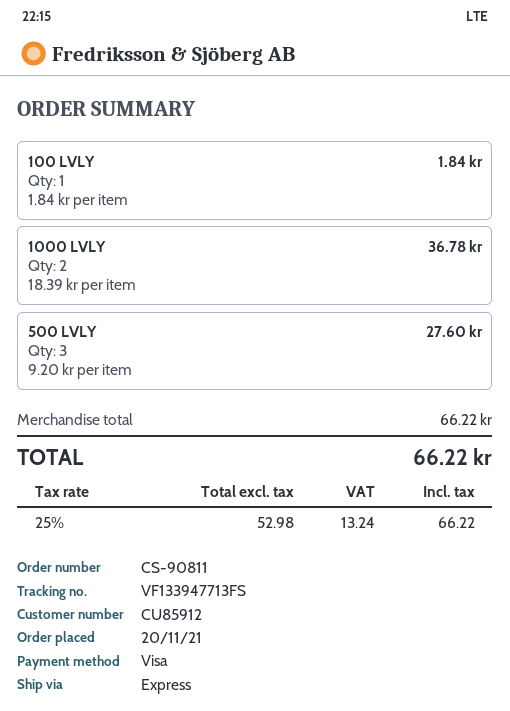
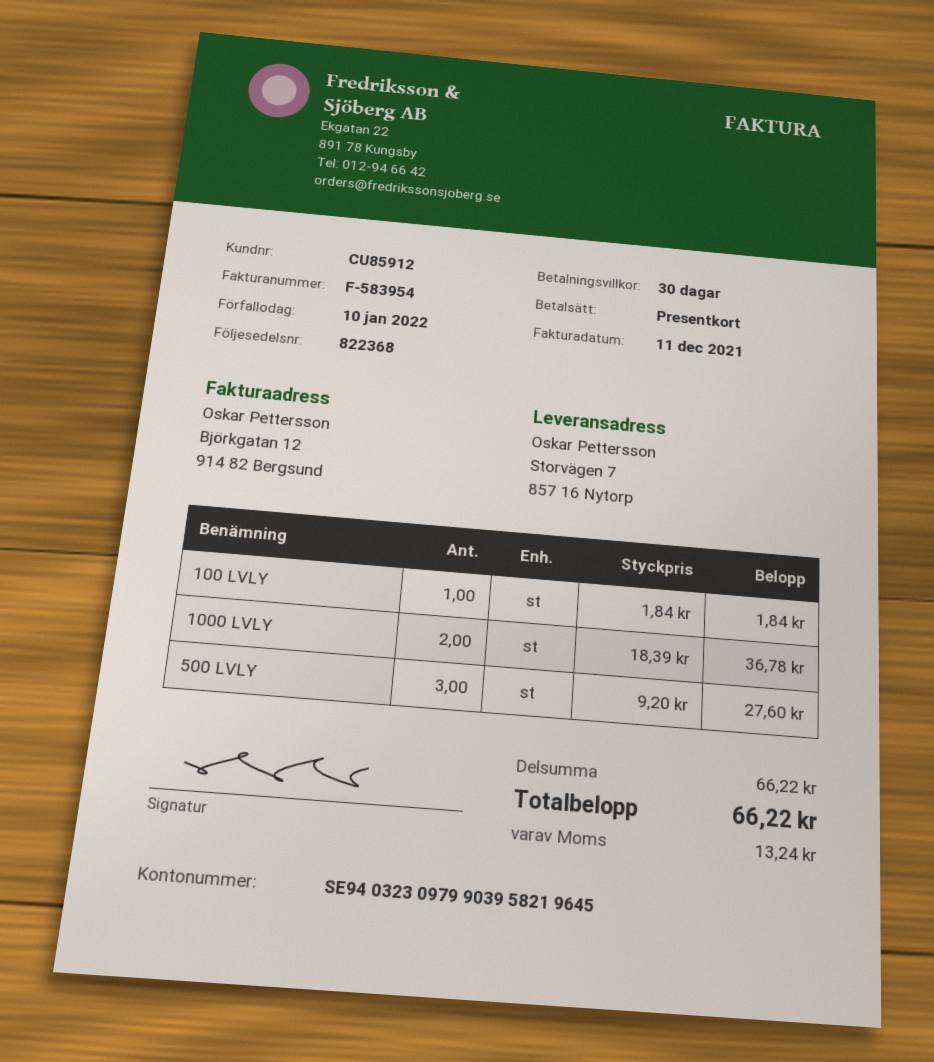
payment method: Visa -> gift card

